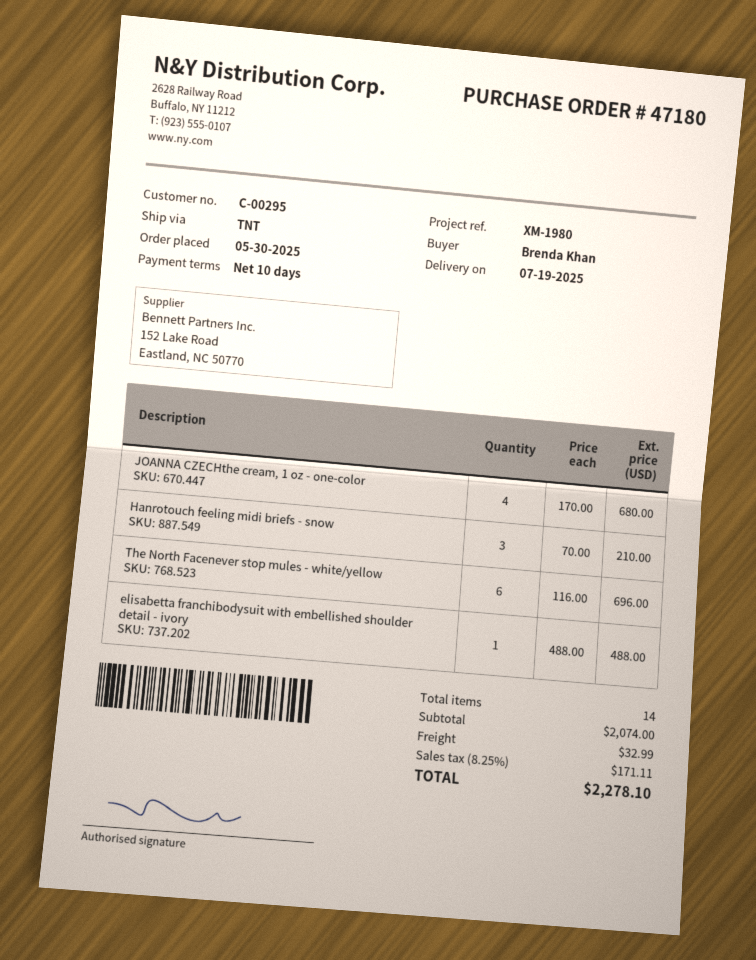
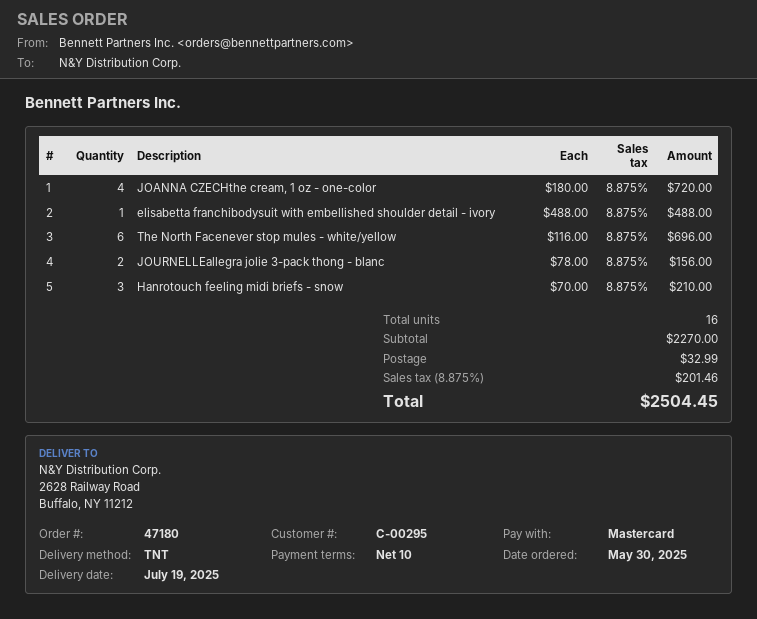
JOANNA CZECHthe cream, 1 oz - one-color: 4 x 170.00 = 680.00 -> 4 x 180.00 = 720.00
JOURNELLEallegra jolie 3-pack thong - blanc: none -> 2 x 78.00 = 156.00
total quantity: 14 -> 16
subtotal: 2074.00 -> 2270.00
tax: 8.25% = 171.11 -> 8.875% = 201.46
total: 2278.10 -> 2504.45

